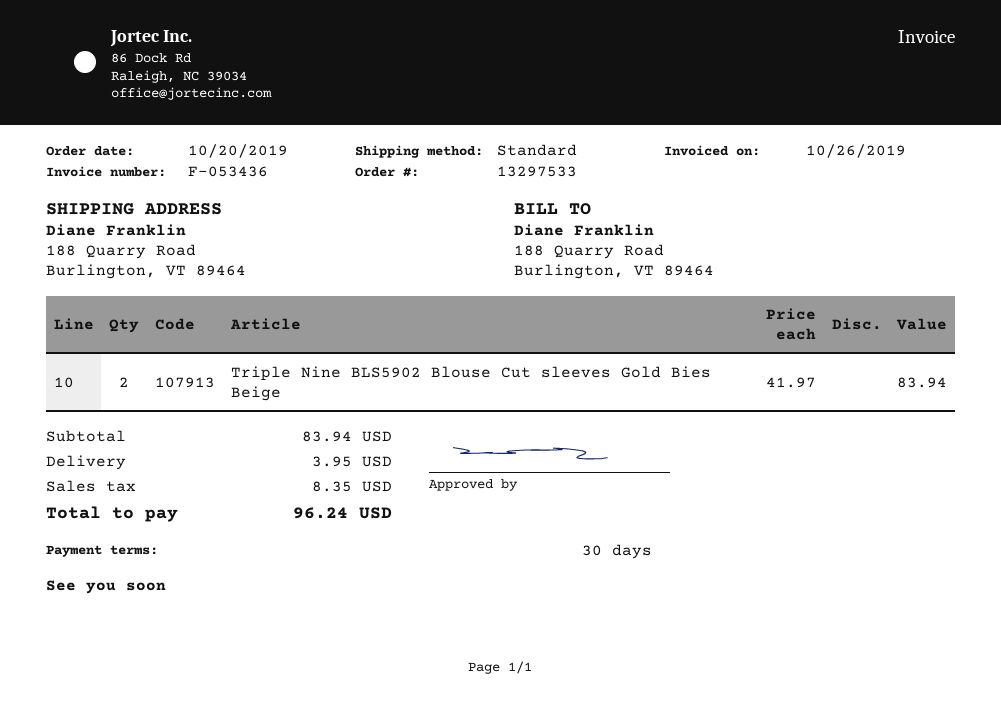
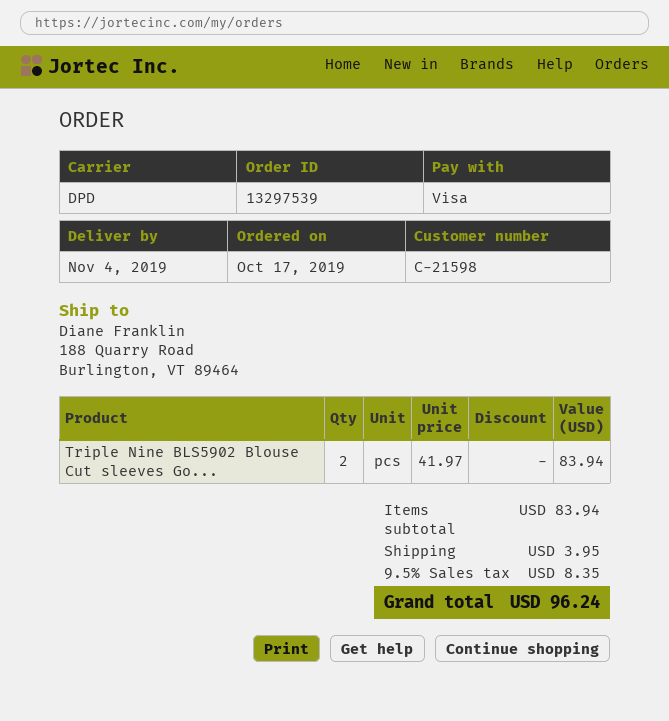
order number: 13297533 -> 13297539
order date: 2019-10-20 -> 2019-10-17
shipping method: standard -> DPD

